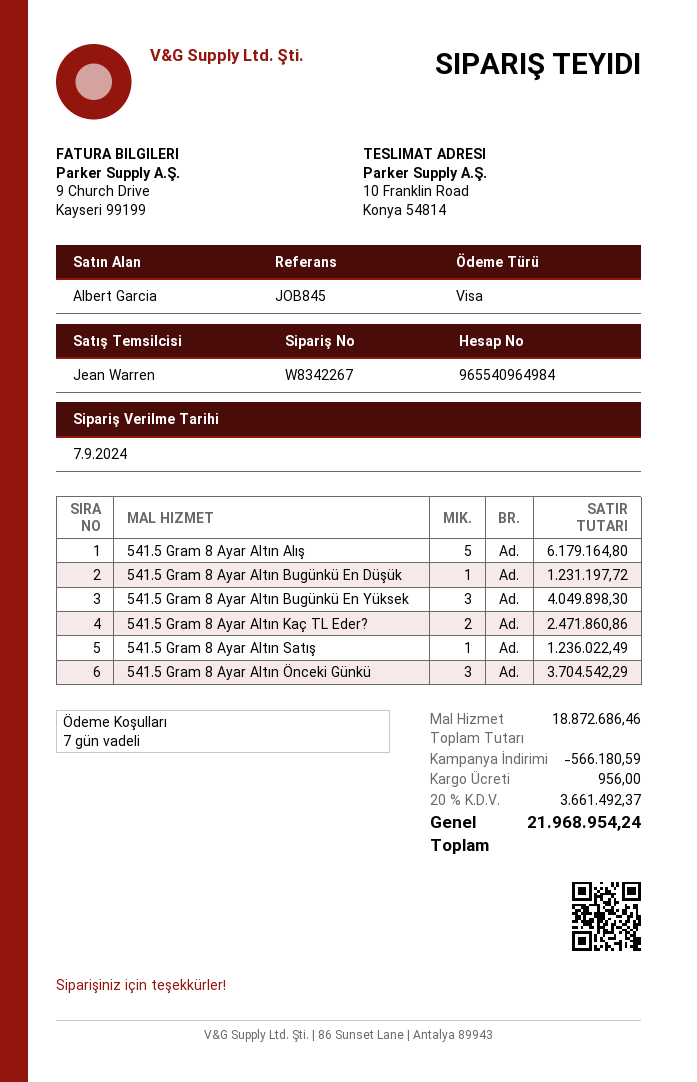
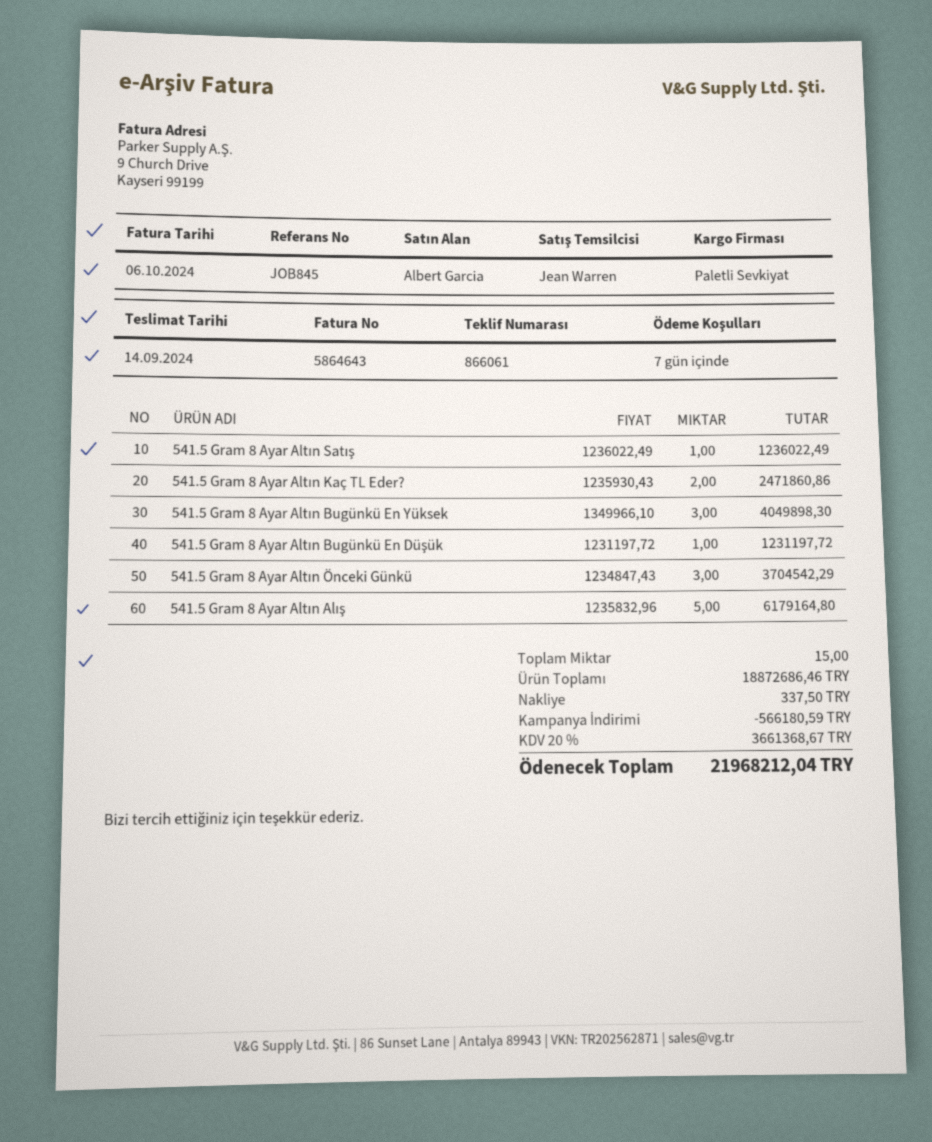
shipping: 956.00 -> 337.50
tax: 20% = 3661492.37 -> 20% = 3661368.67
total: 21968954.24 -> 21968212.04

